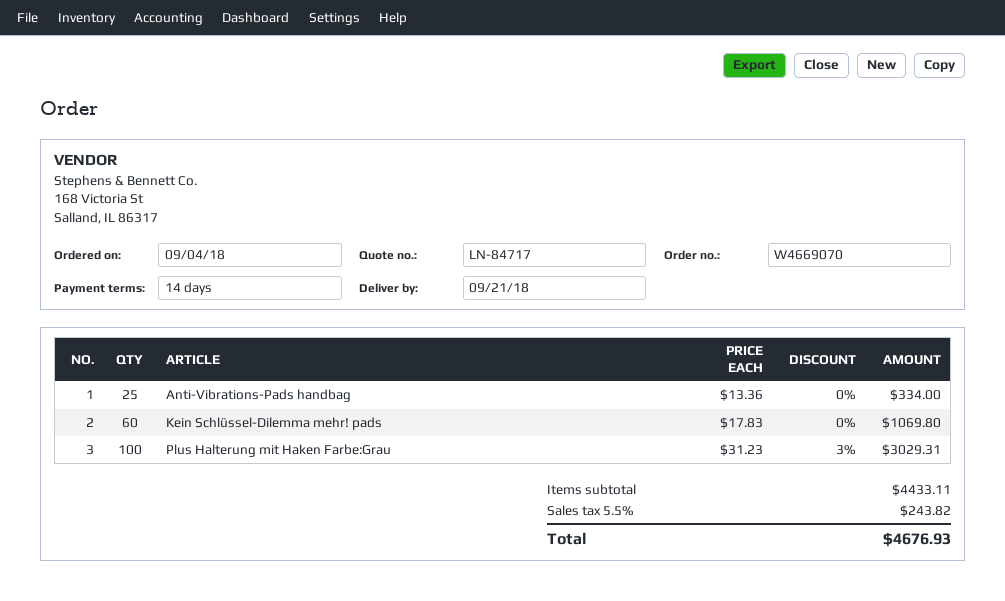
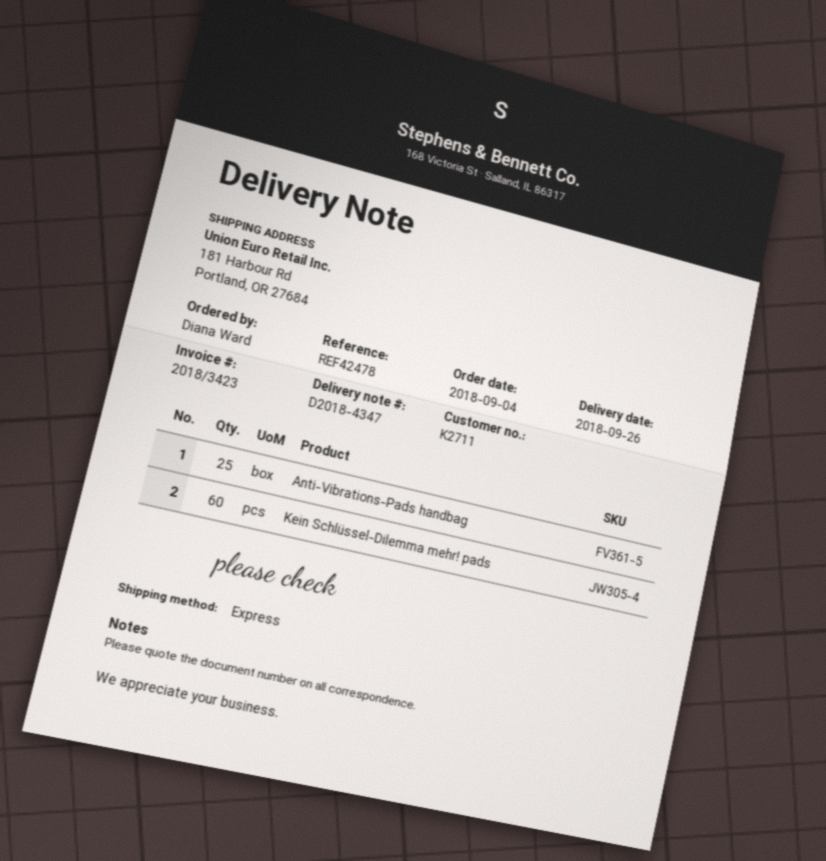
delivery date: 2018-09-21 -> 2018-09-26
Plus Halterung mit Haken Farbe:Grau: 100 -> none

